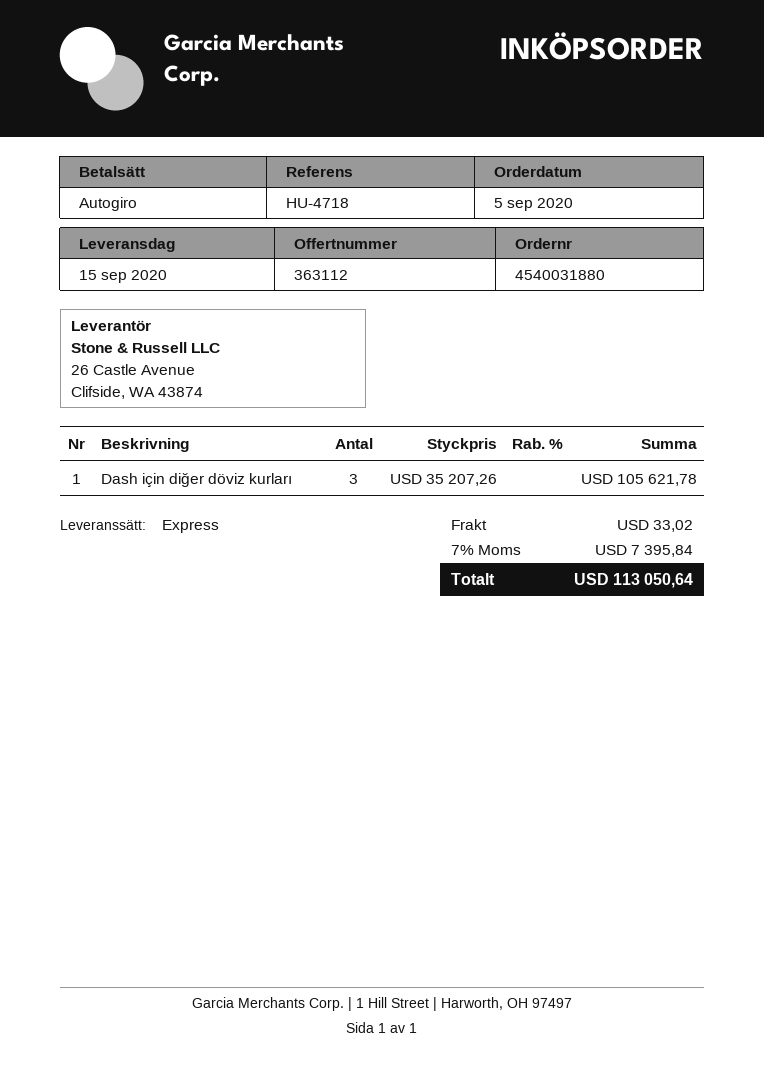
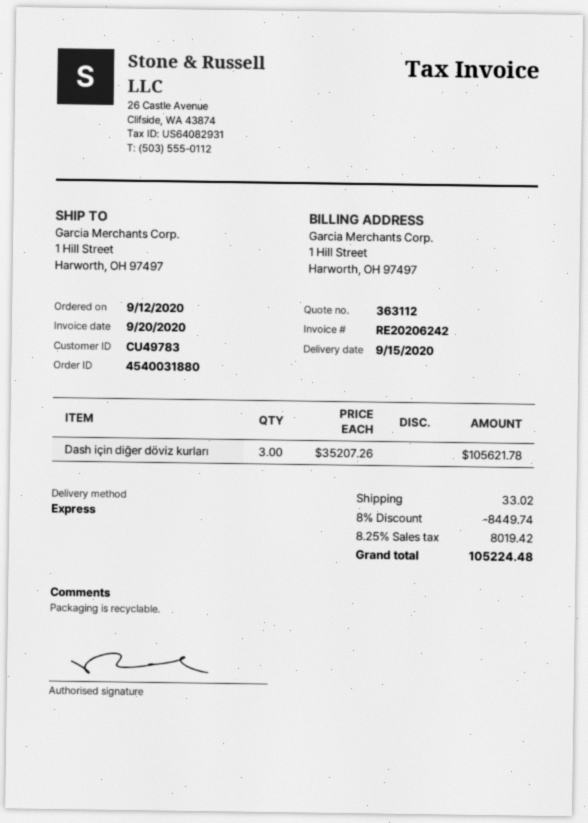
order date: 2020-09-05 -> 2020-09-12
discount: none -> 8% = 8449.74
tax: 7% = 7395.84 -> 8.25% = 8019.42
total: 113050.64 -> 105224.48

